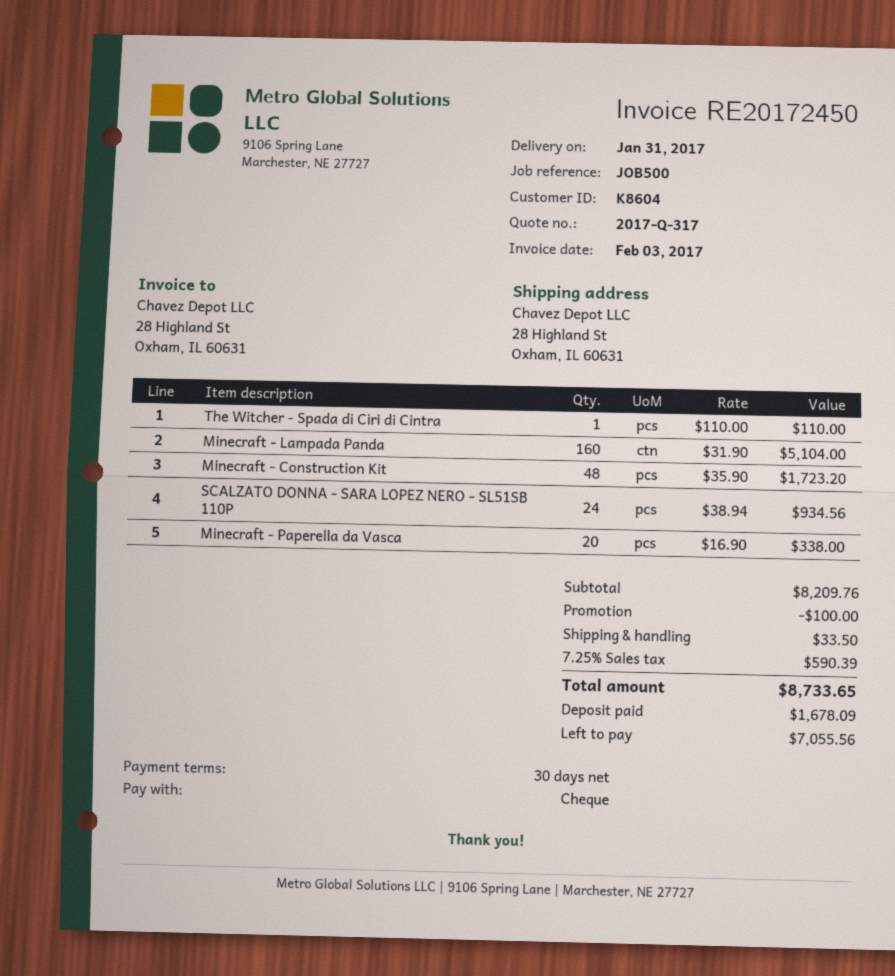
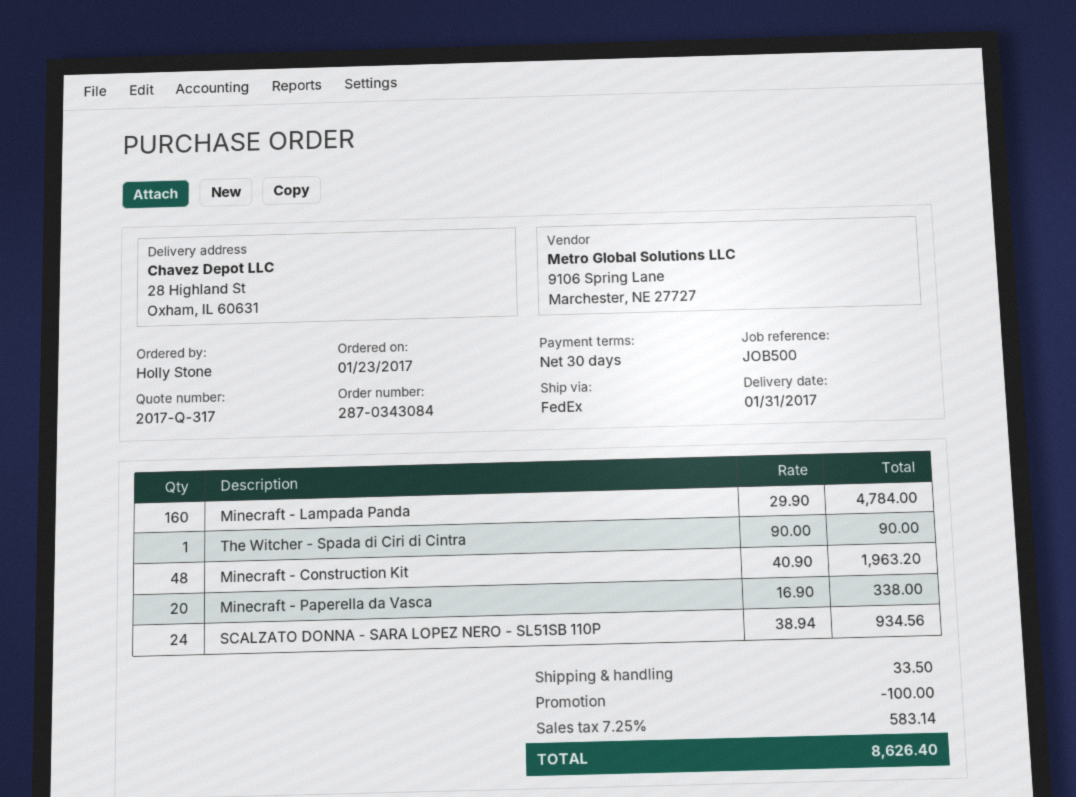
The Witcher - Spada di Ciri di Cintra: 1 x 110.00 = 110.00 -> 1 x 90.00 = 90.00
Minecraft - Lampada Panda: 160 x 31.90 = 5104.00 -> 160 x 29.90 = 4784.00
Minecraft - Construction Kit: 48 x 35.90 = 1723.20 -> 48 x 40.90 = 1963.20
tax: 7.25% = 590.39 -> 7.25% = 583.14
total: 8733.65 -> 8626.40

